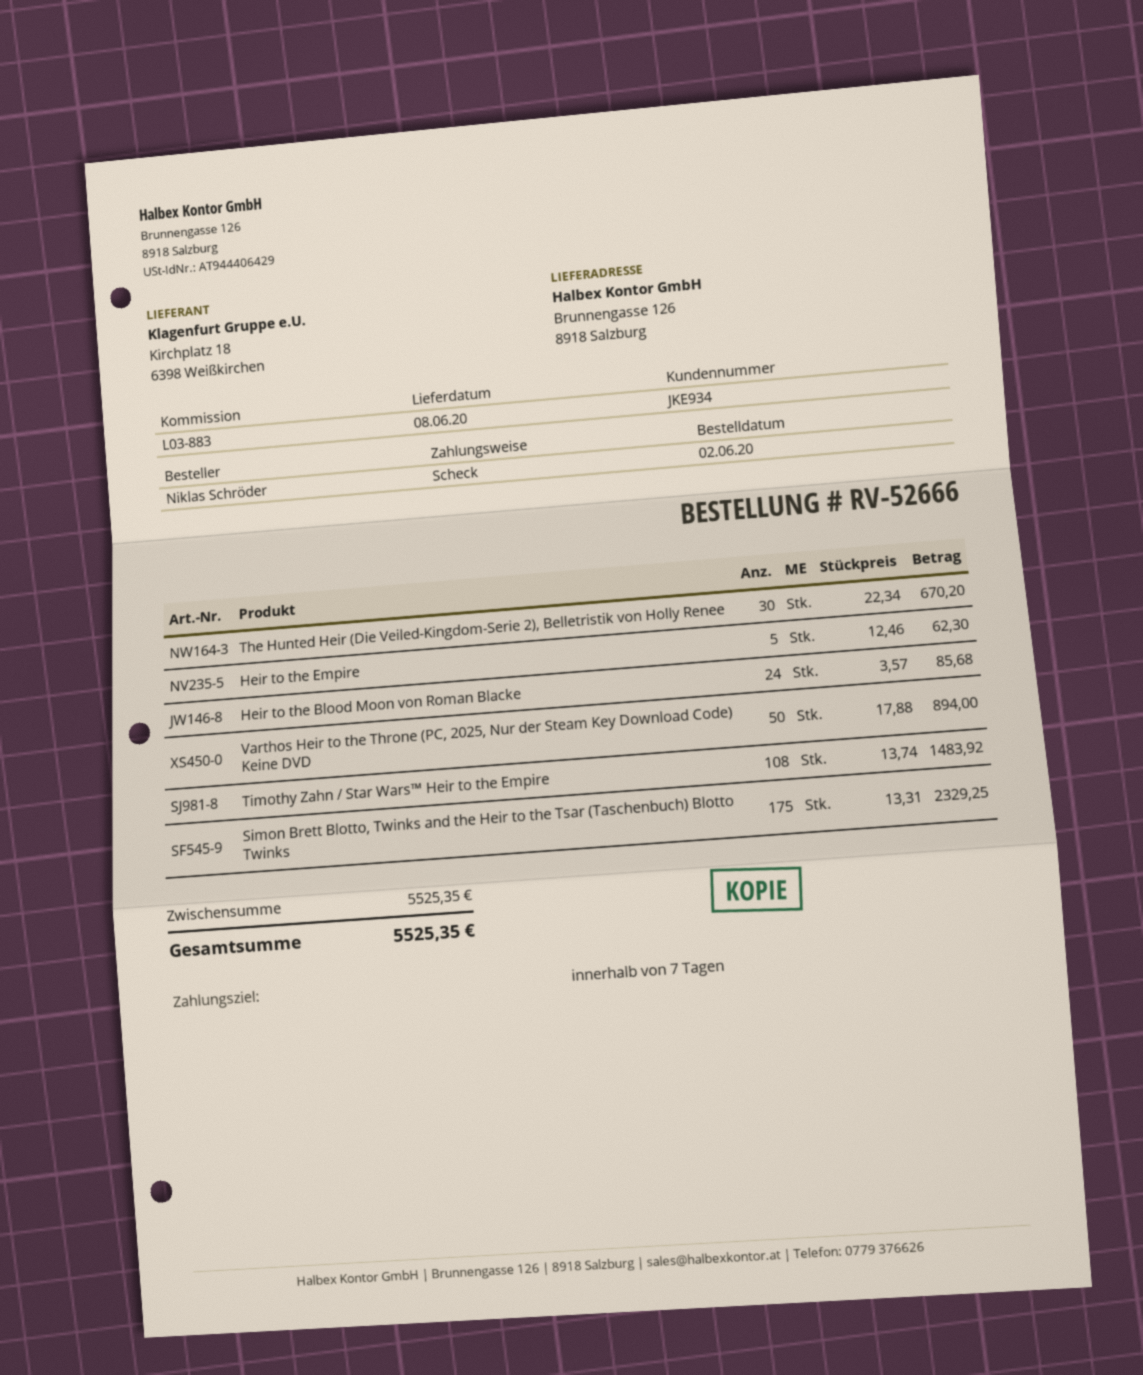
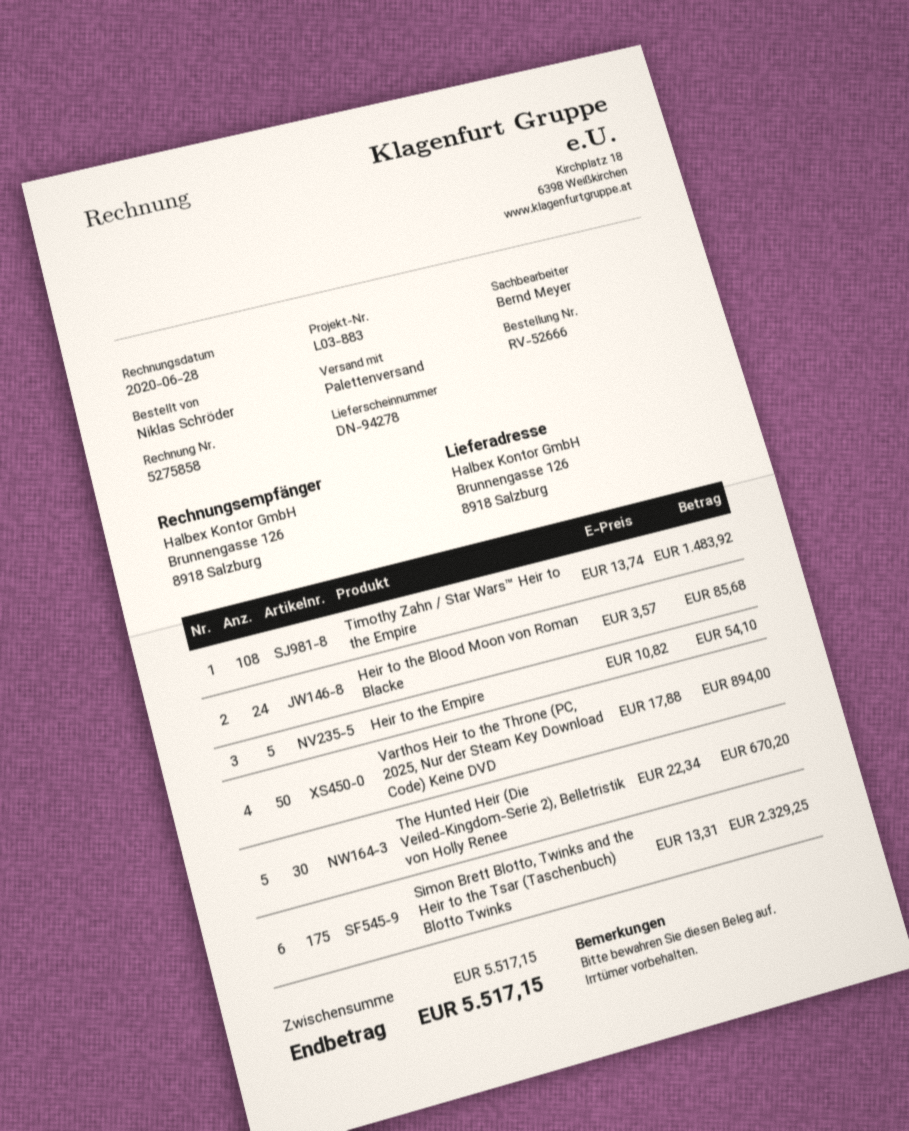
Heir to the Empire: 5 x 12.46 = 62.30 -> 5 x 10.82 = 54.10
subtotal: 5525.35 -> 5517.15
total: 5525.35 -> 5517.15

